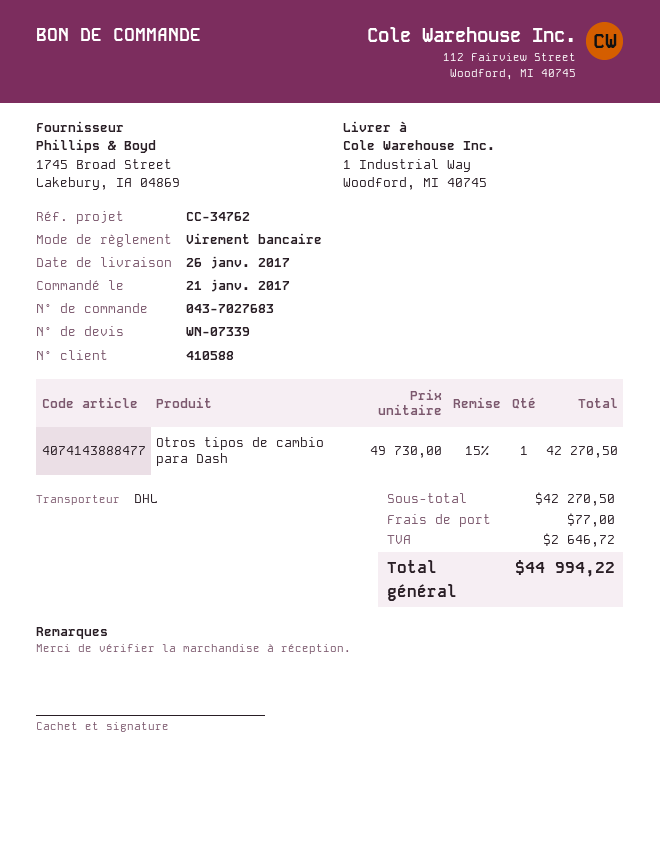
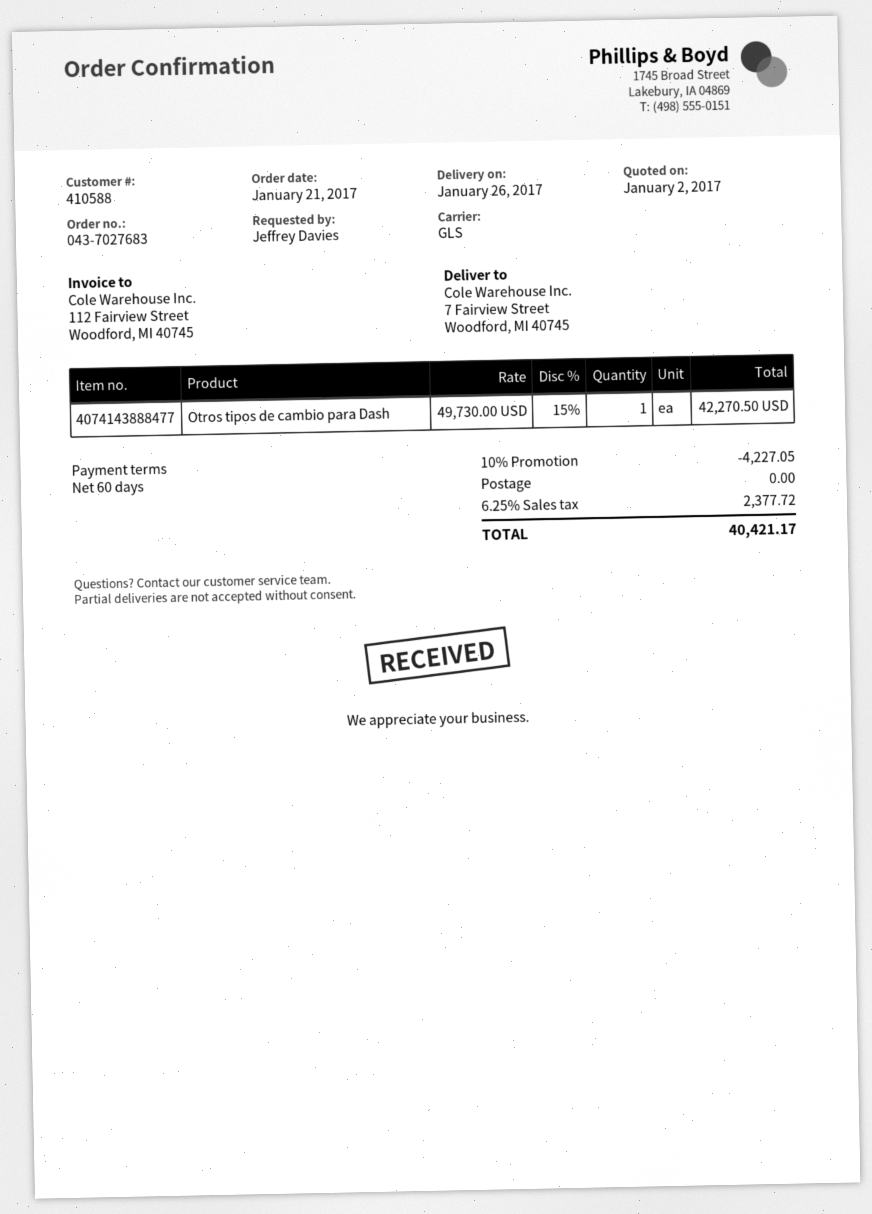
shipping method: DHL -> GLS
ship to: 1 Industrial Way, Woodford, MI 40745 -> 7 Fairview Street, Woodford, MI 40745
discount: none -> 10% = 4227.05
shipping: 77.00 -> 0.00
tax: 2646.72 -> 2377.72
total: 44994.22 -> 40421.17

